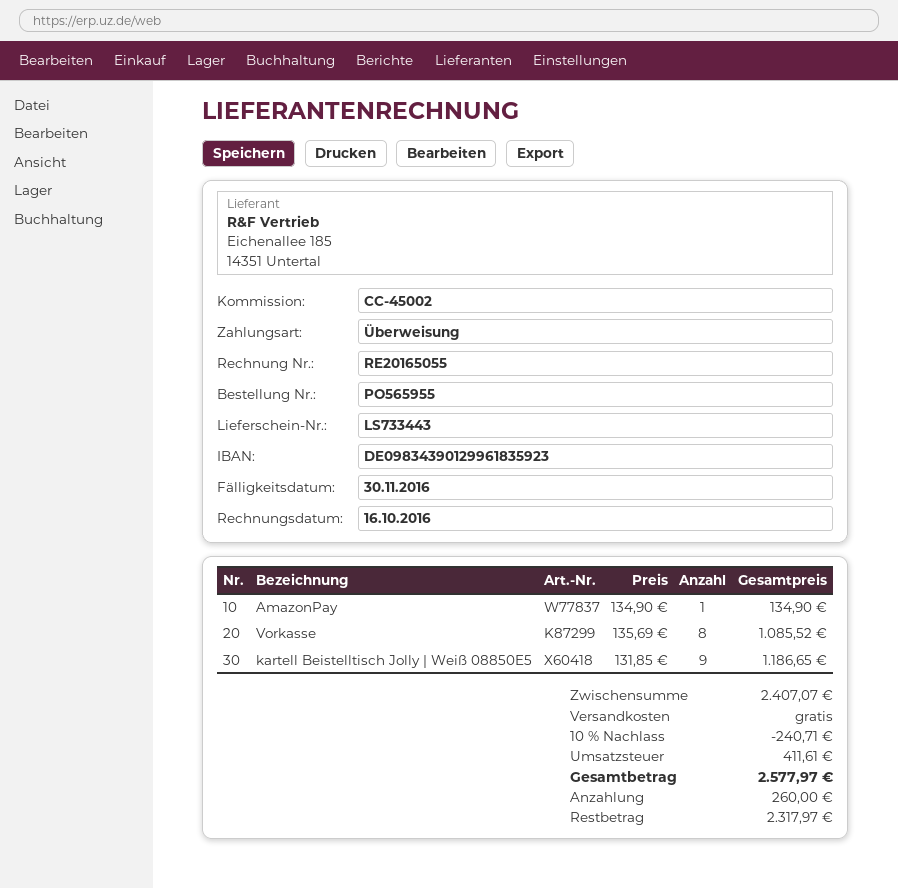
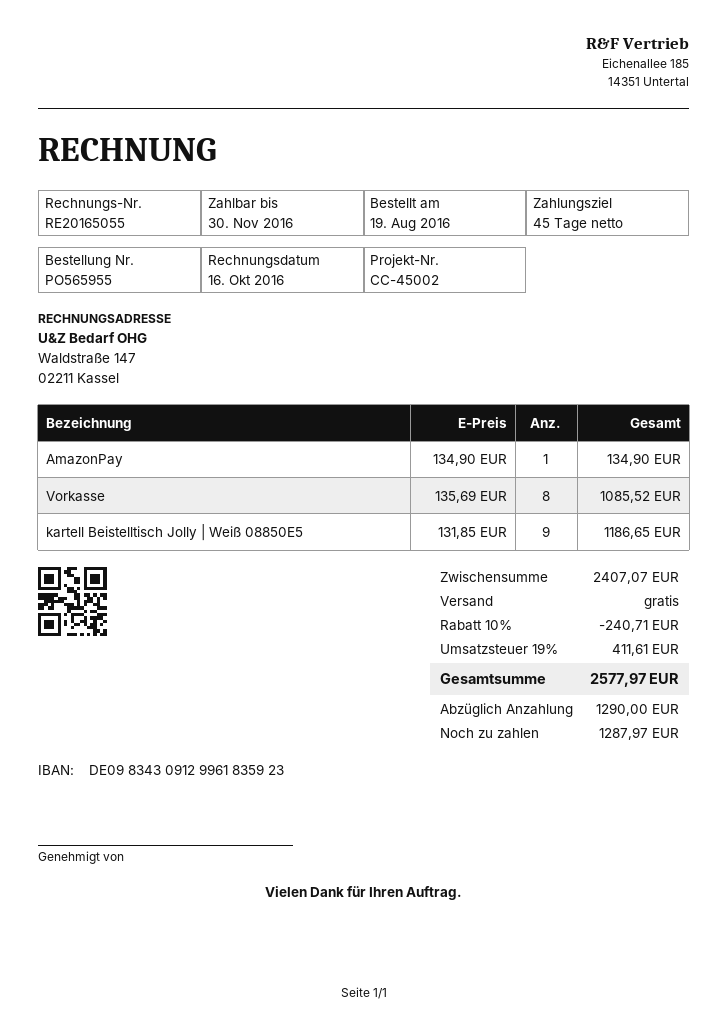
bank account: DE09834390129961835923 -> DE09834309129961835923
deposit: 260.00 -> 1290.00
balance: 2317.97 -> 1287.97

